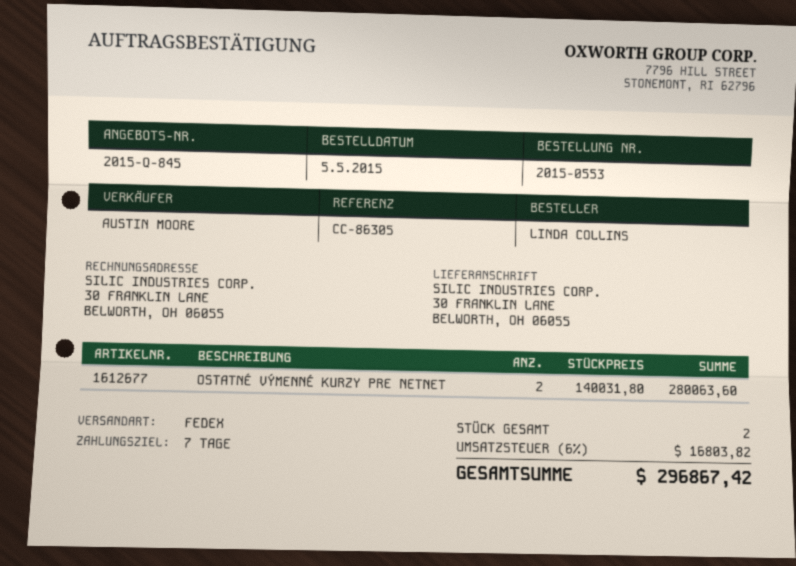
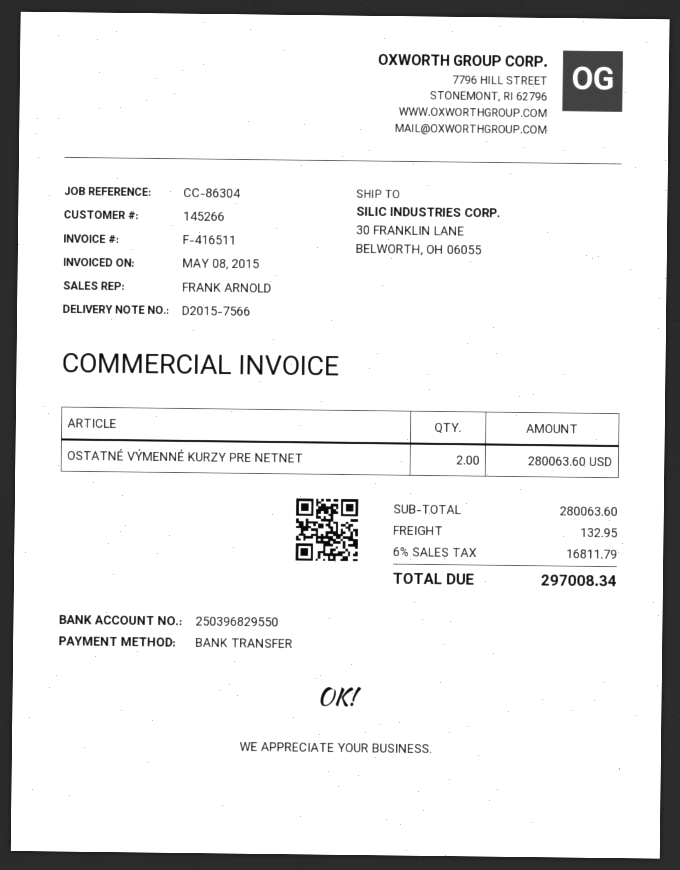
reference: CC-86305 -> CC-86304
sales rep: AUSTIN MOORE -> FRANK ARNOLD
shipping: none -> 132.95
tax: 6% = 16803.82 -> 6% = 16811.79
total: 296867.42 -> 297008.34

